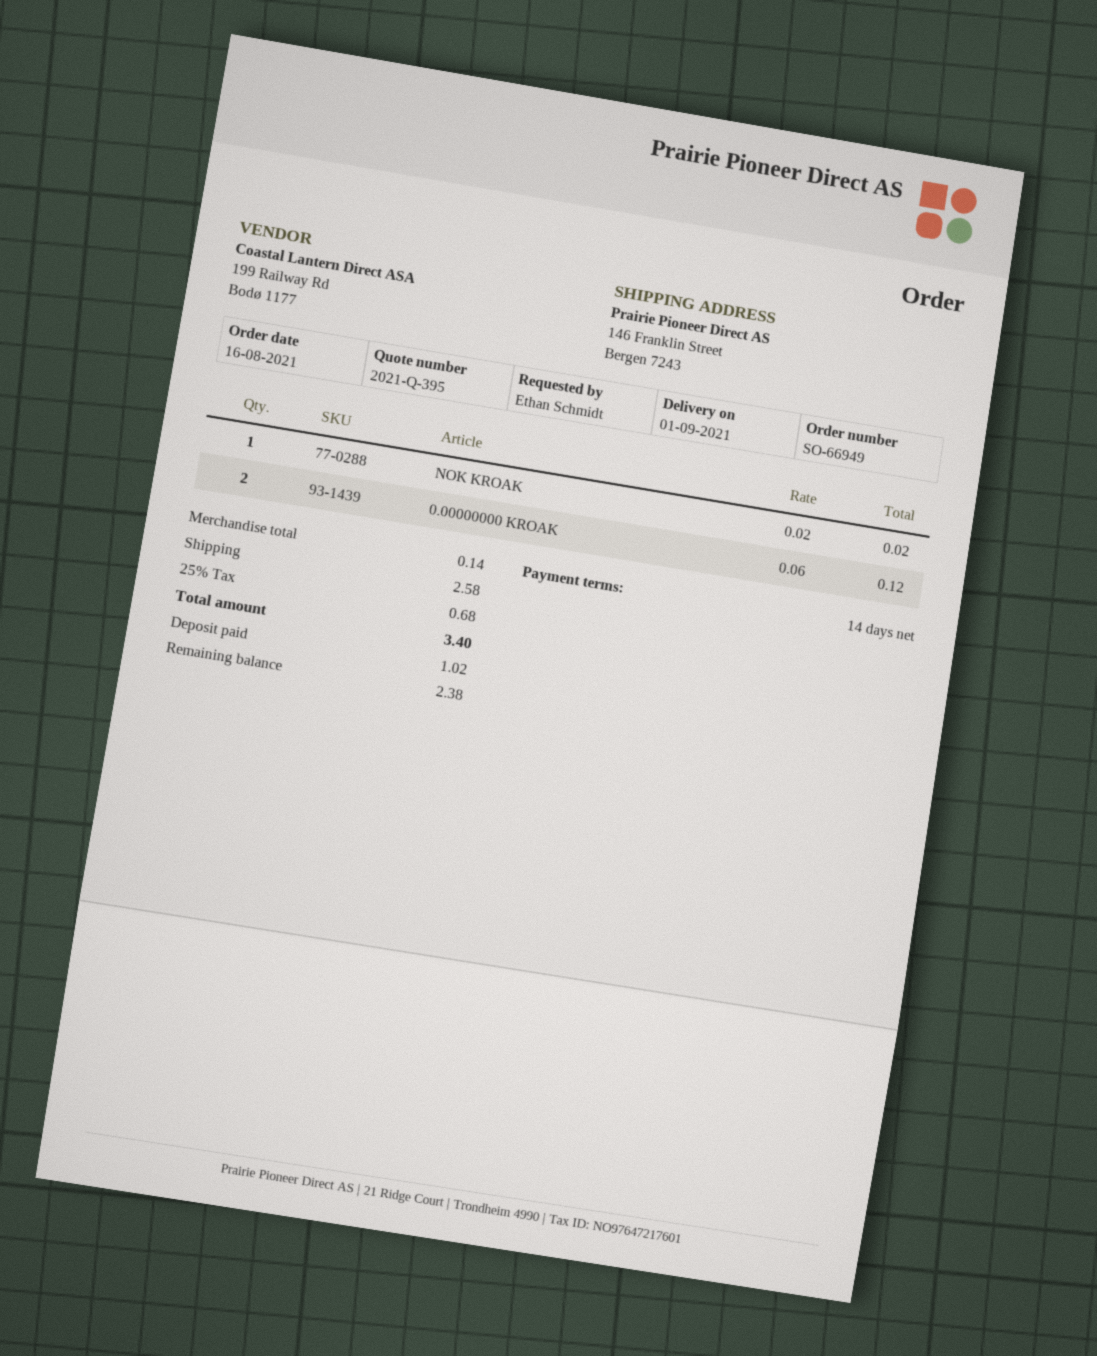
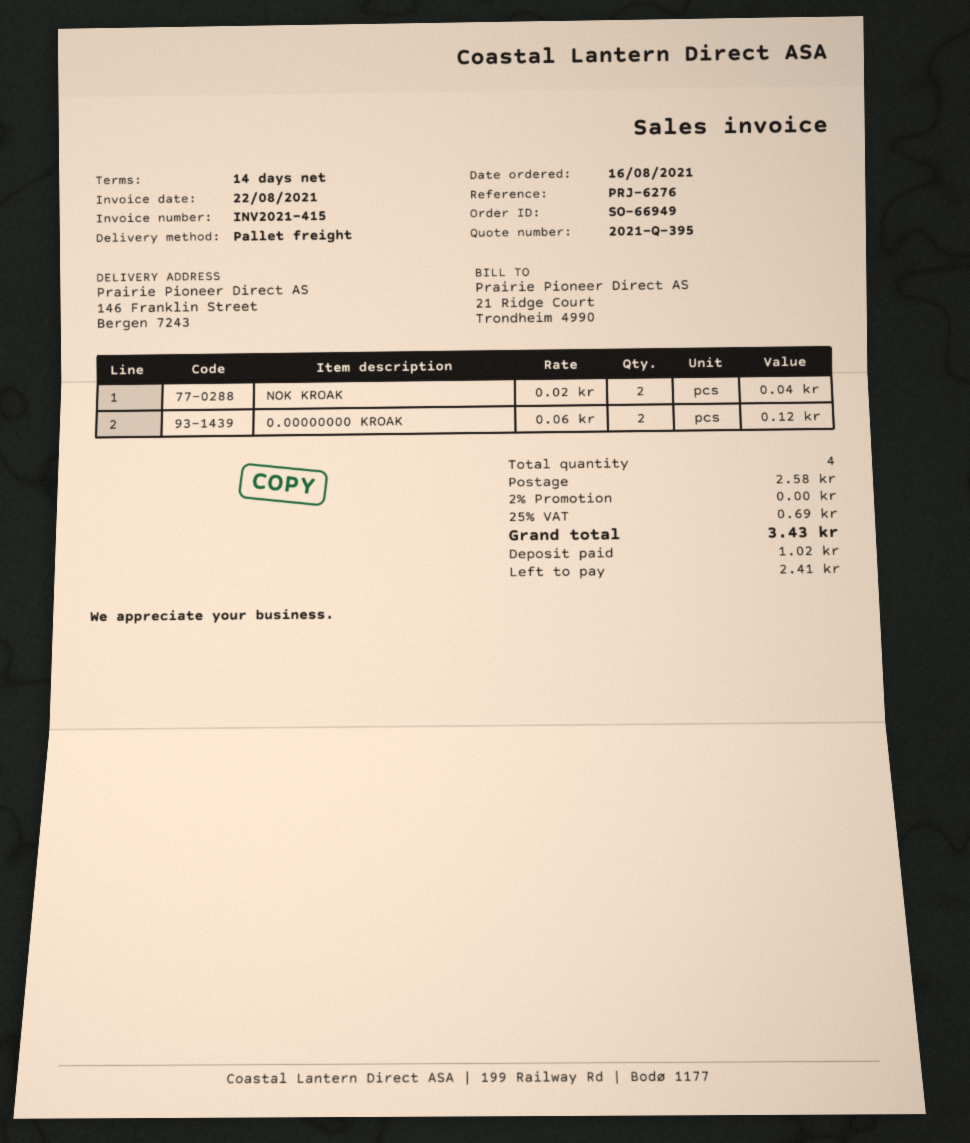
NOK KROAK: 1 x 0.02 = 0.02 -> 2 x 0.02 = 0.04
discount: none -> 2% = 0.00
tax: 25% = 0.68 -> 25% = 0.69
total: 3.40 -> 3.43
balance: 2.38 -> 2.41

